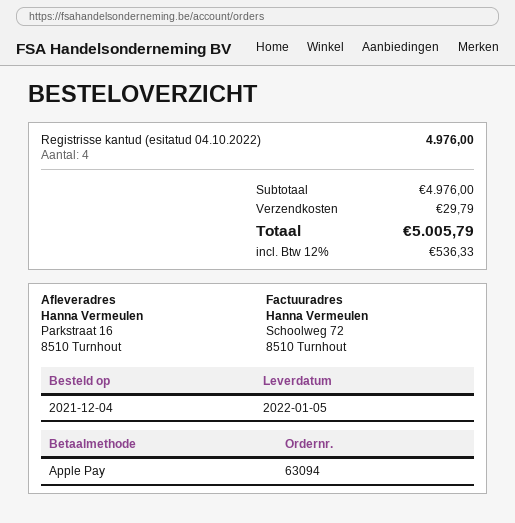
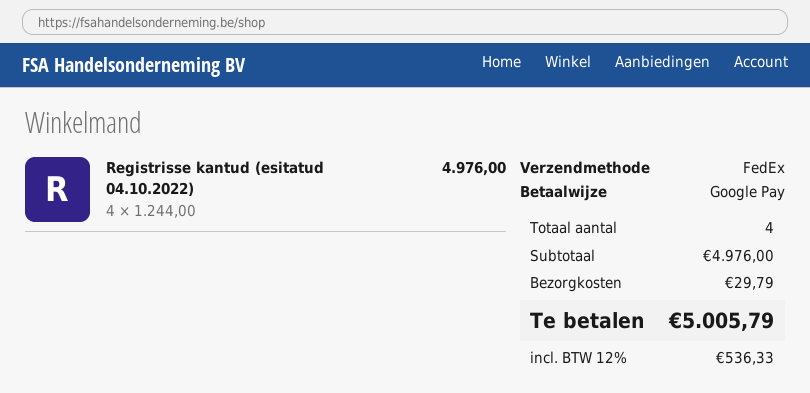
payment method: Apple Pay -> Google Pay

